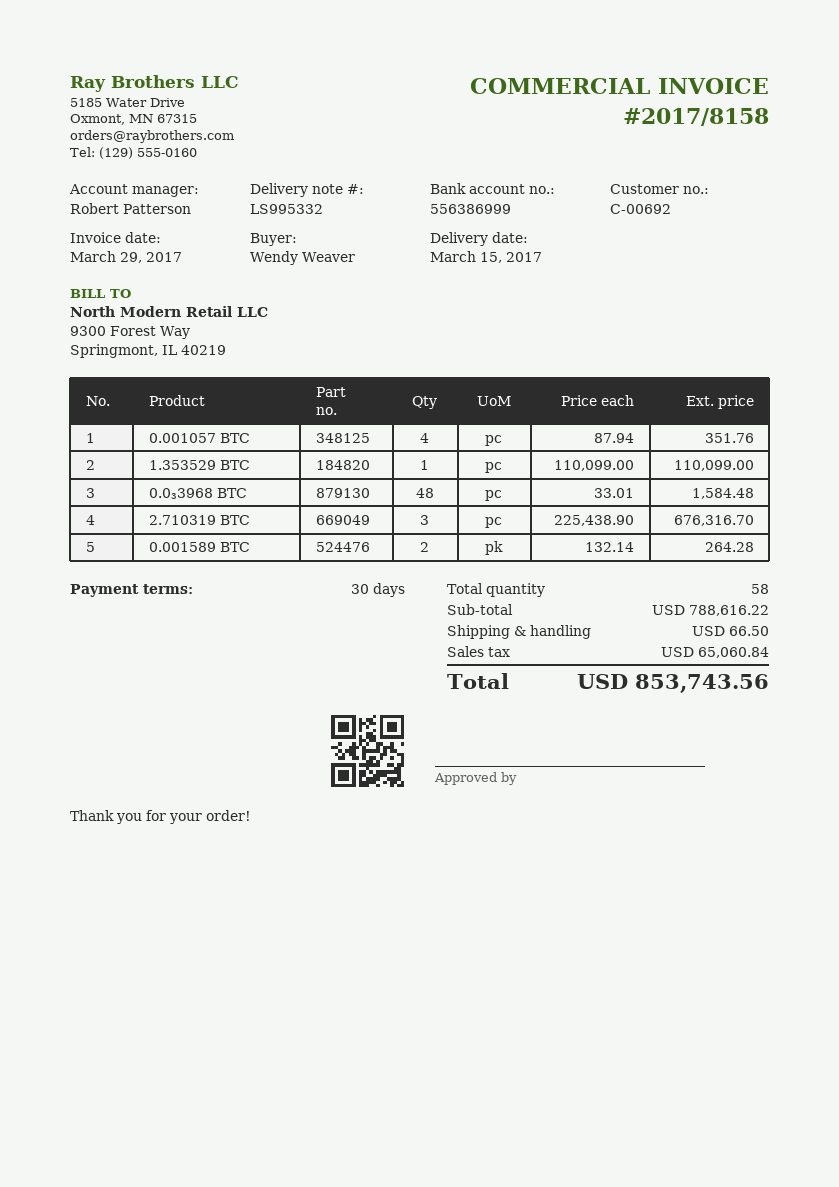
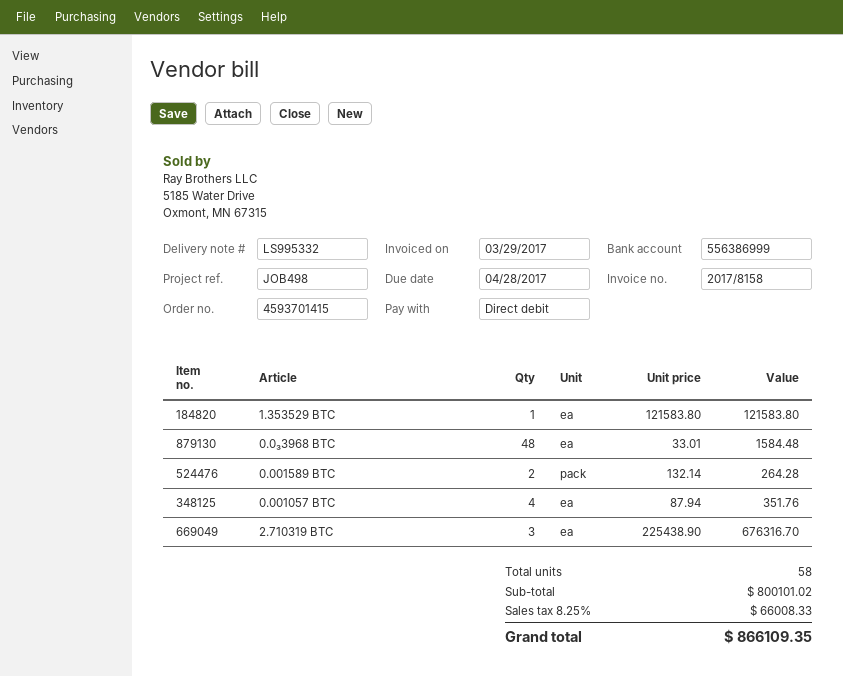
1.353529 BTC: 1 x 110099.00 = 110099.00 -> 1 x 121583.80 = 121583.80
subtotal: 788616.22 -> 800101.02
shipping: 66.50 -> none
tax: 65060.84 -> 66008.33
total: 853743.56 -> 866109.35

